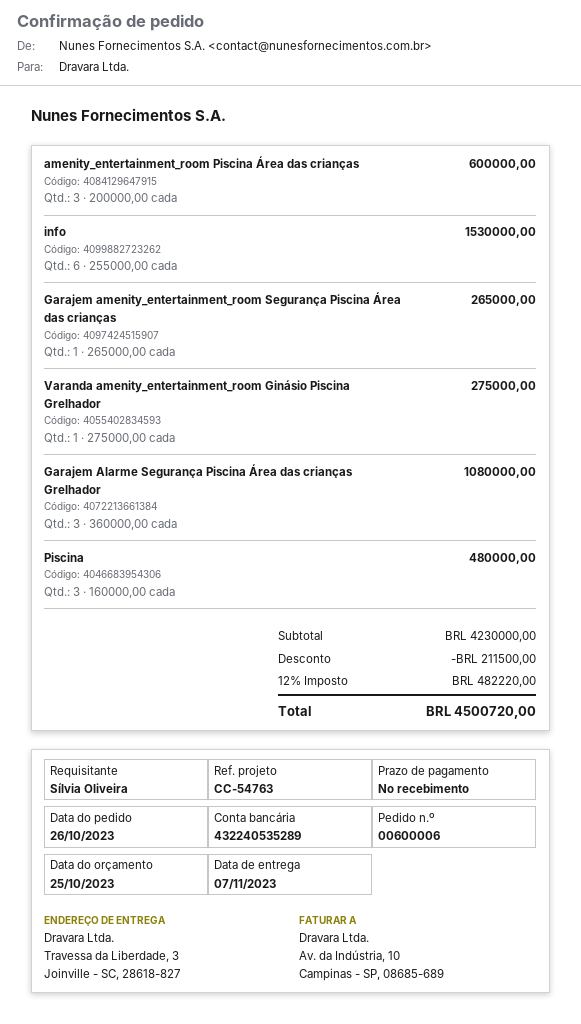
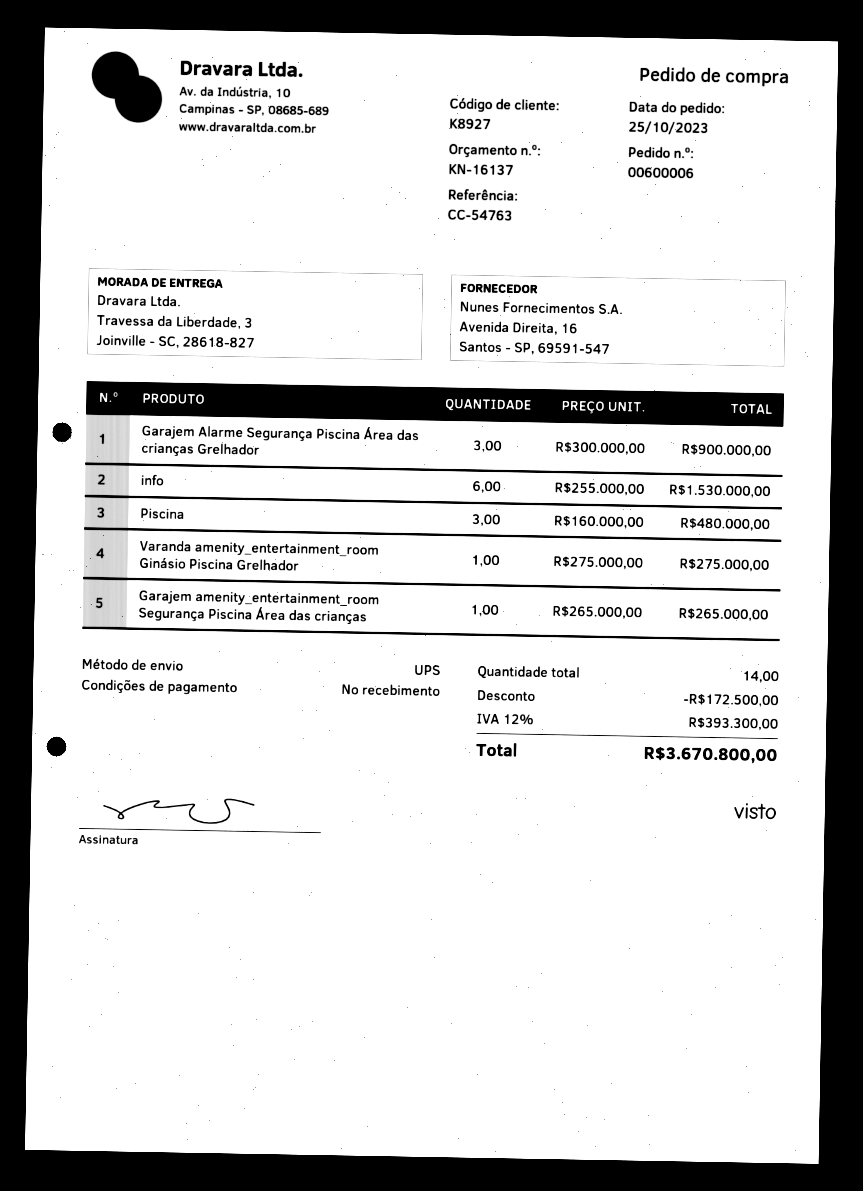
order date: 2023-10-26 -> 2023-10-25
amenity_entertainment_room Piscina Área das crianças: 3 x 200000.00 = 600000.00 -> none
Garajem Alarme Segurança Piscina Área das crianças Grelhador: 3 x 360000.00 = 1080000.00 -> 3 x 300000.00 = 900000.00
discount: 211500.00 -> 172500.00
tax: 12% = 482220.00 -> 12% = 393300.00
total: 4500720.00 -> 3670800.00

